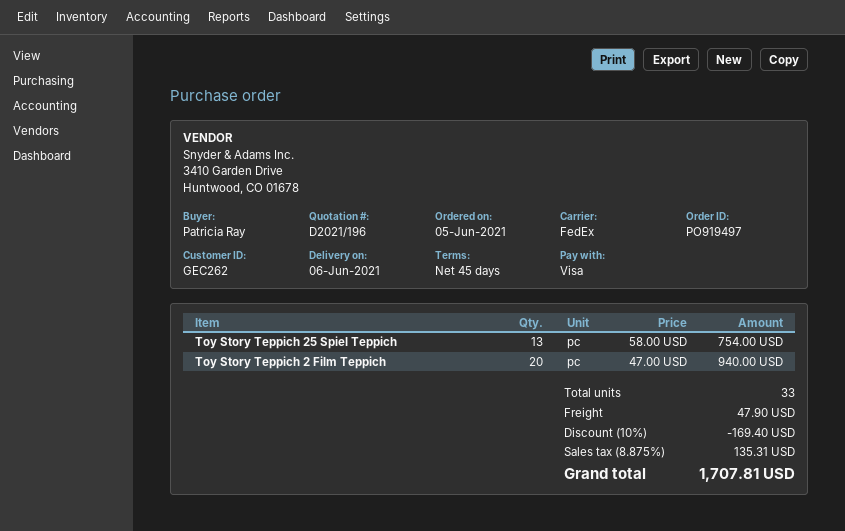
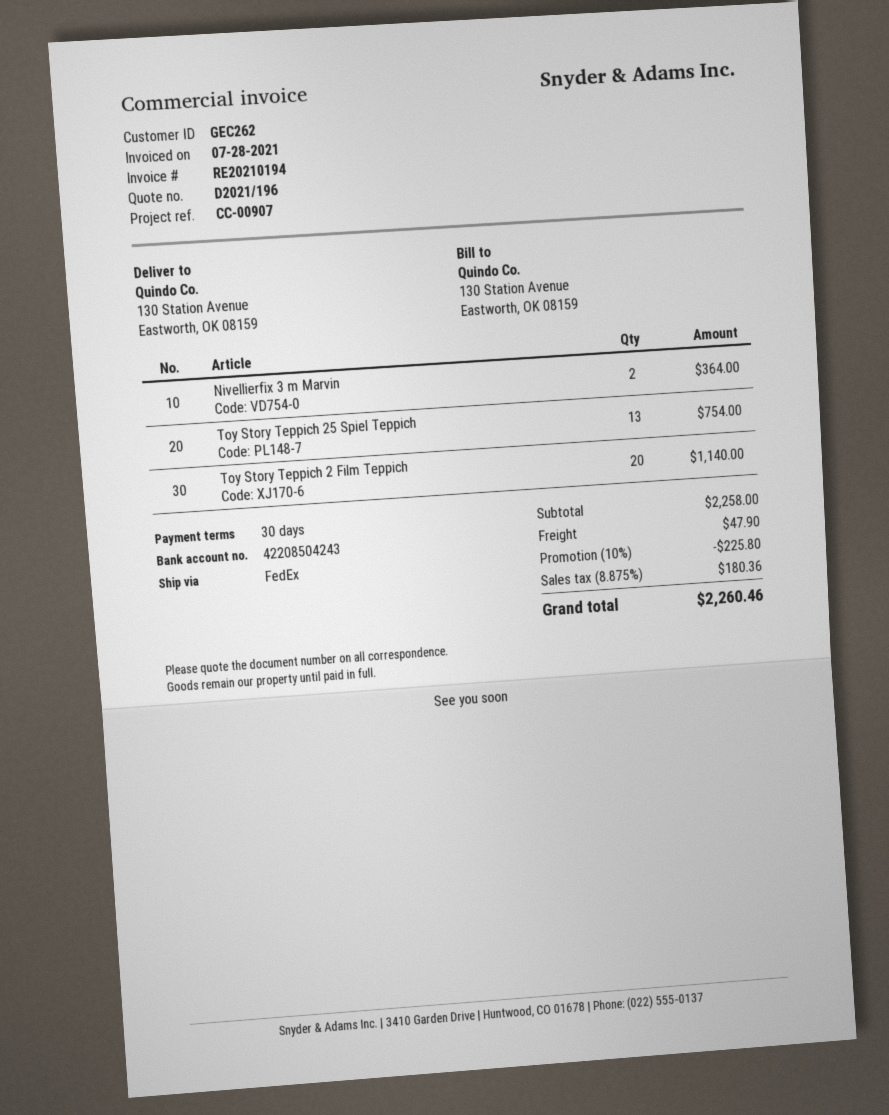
payment terms: 45 days -> 30 days
Toy Story Teppich 2 Film Teppich: 20 for 940.00 -> 20 for 1140.00
Nivellierfix 3 m Marvin: none -> 2 for 364.00
discount: 10% = 169.40 -> 10% = 225.80
tax: 8.875% = 135.31 -> 8.875% = 180.36
total: 1707.81 -> 2260.46

